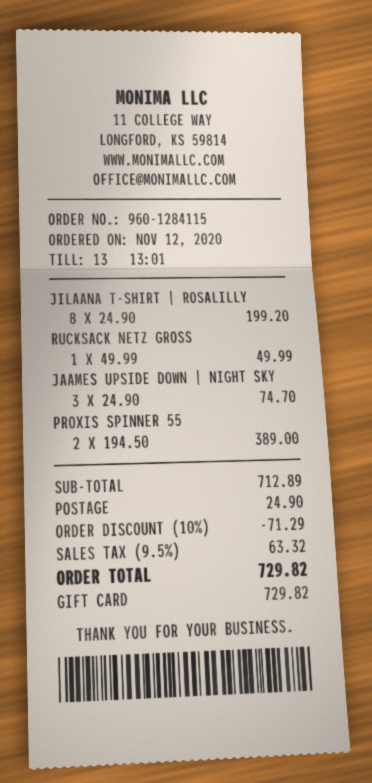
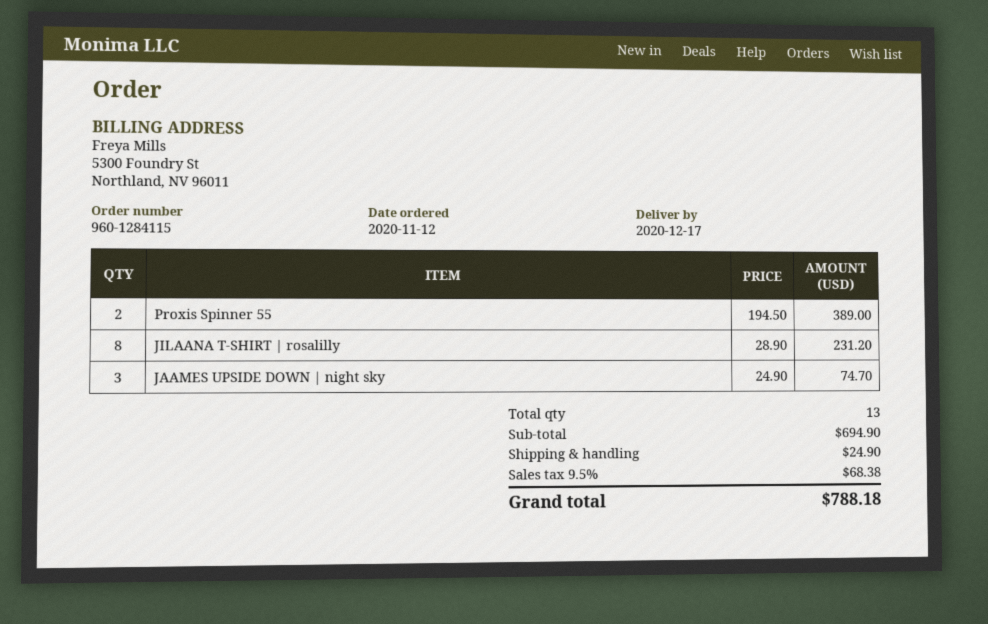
JILAANA T-SHIRT | ROSALILLY: 8 x 24.90 = 199.20 -> 8 x 28.90 = 231.20
RUCKSACK NETZ GROSS: 1 x 49.99 = 49.99 -> none
subtotal: 712.89 -> 694.90
discount: 10% = 71.29 -> none
tax: 9.5% = 63.32 -> 9.5% = 68.38
total: 729.82 -> 788.18

